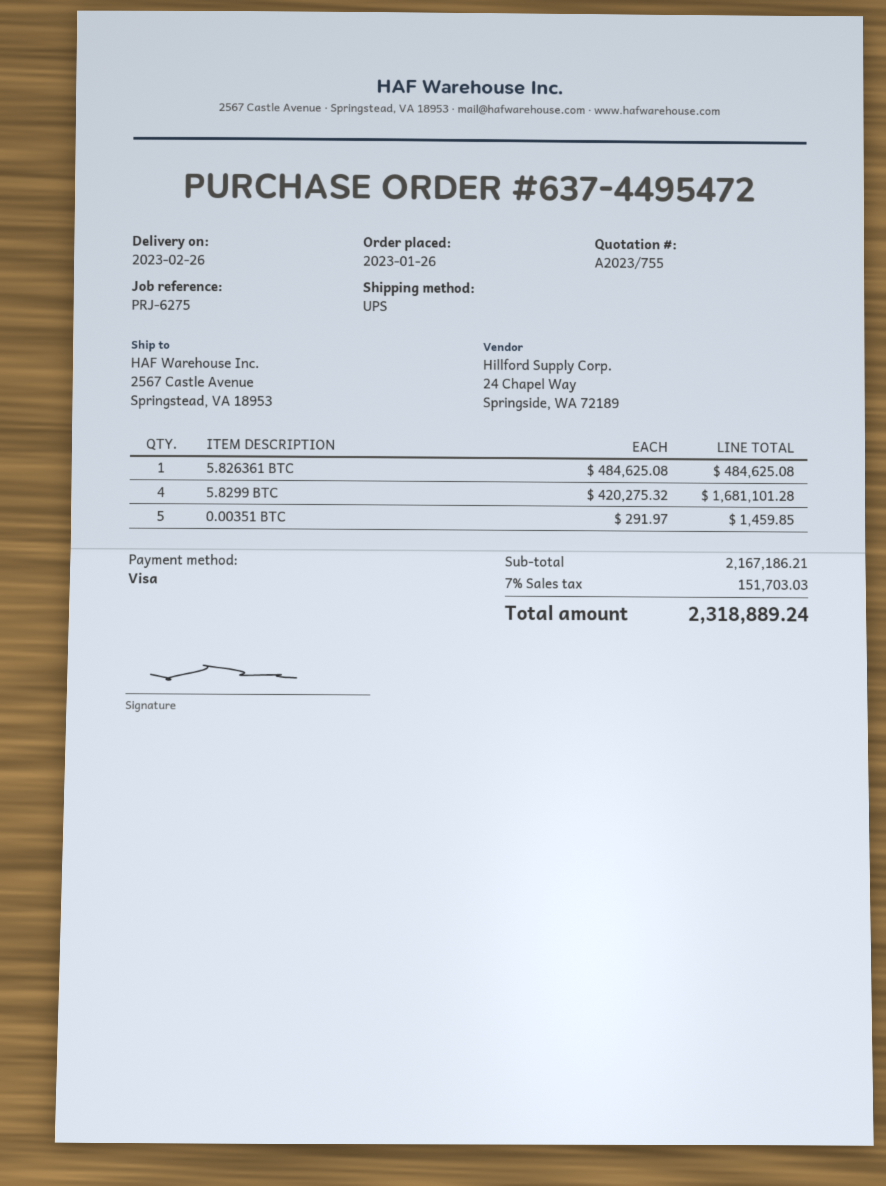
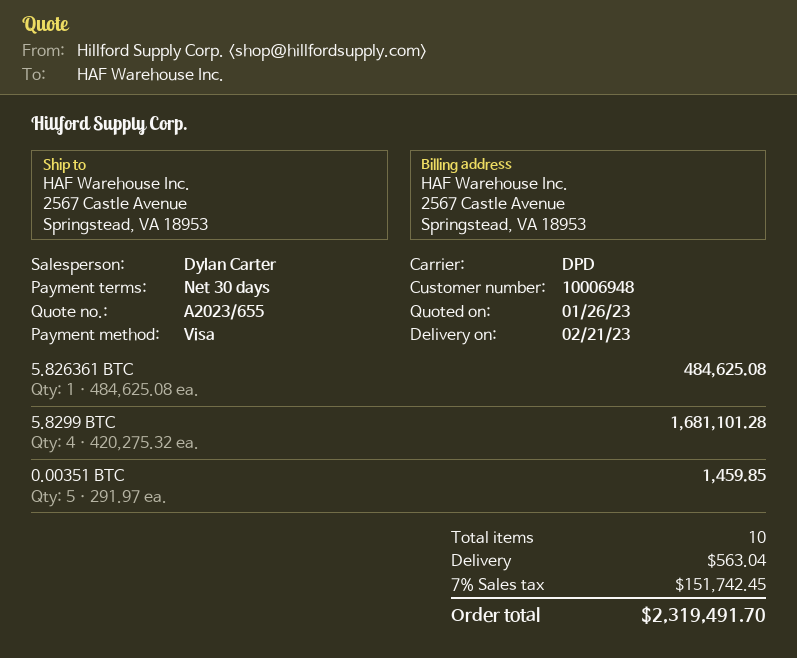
quote number: A2023/755 -> A2023/655
delivery date: 2023-02-26 -> 2023-02-21
shipping method: UPS -> DPD
shipping: none -> 563.04
tax: 7% = 151703.03 -> 7% = 151742.45
total: 2318889.24 -> 2319491.70

